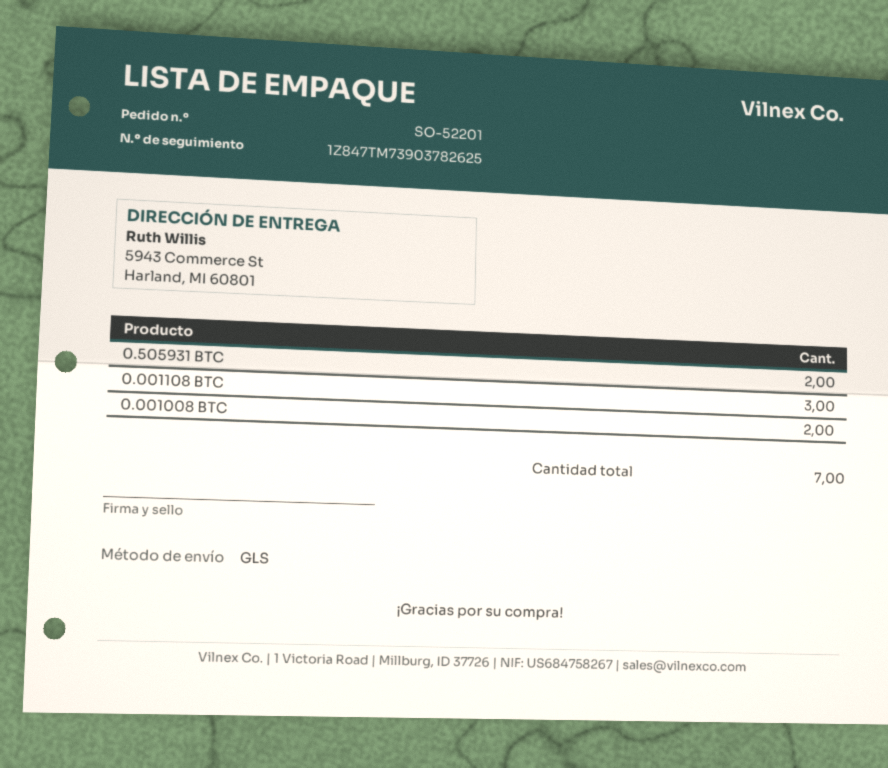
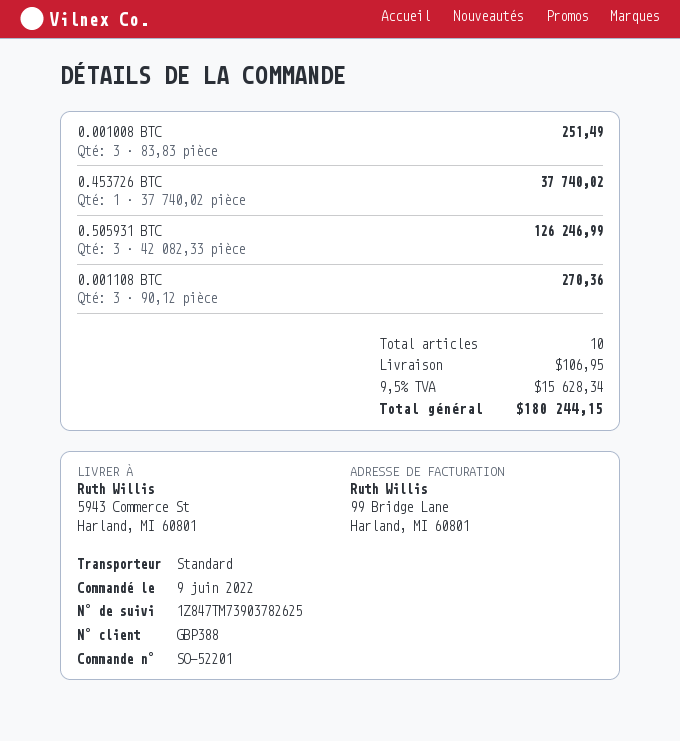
shipping method: GLS -> standard
0.505931 BTC: 2 -> 3
0.001008 BTC: 2 -> 3
0.453726 BTC: none -> 1
total quantity: 7 -> 10

